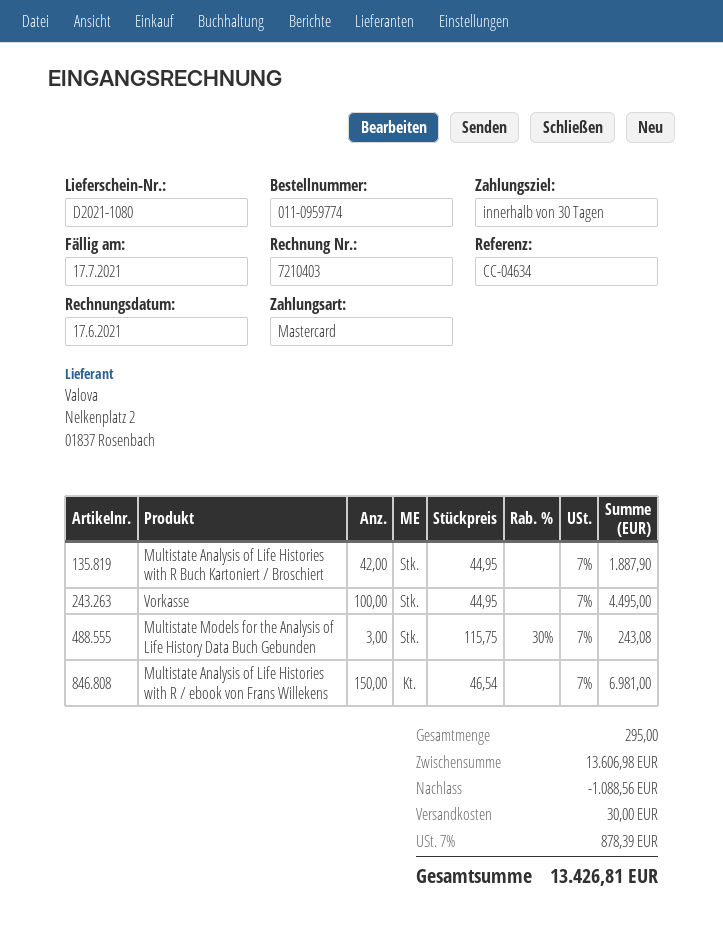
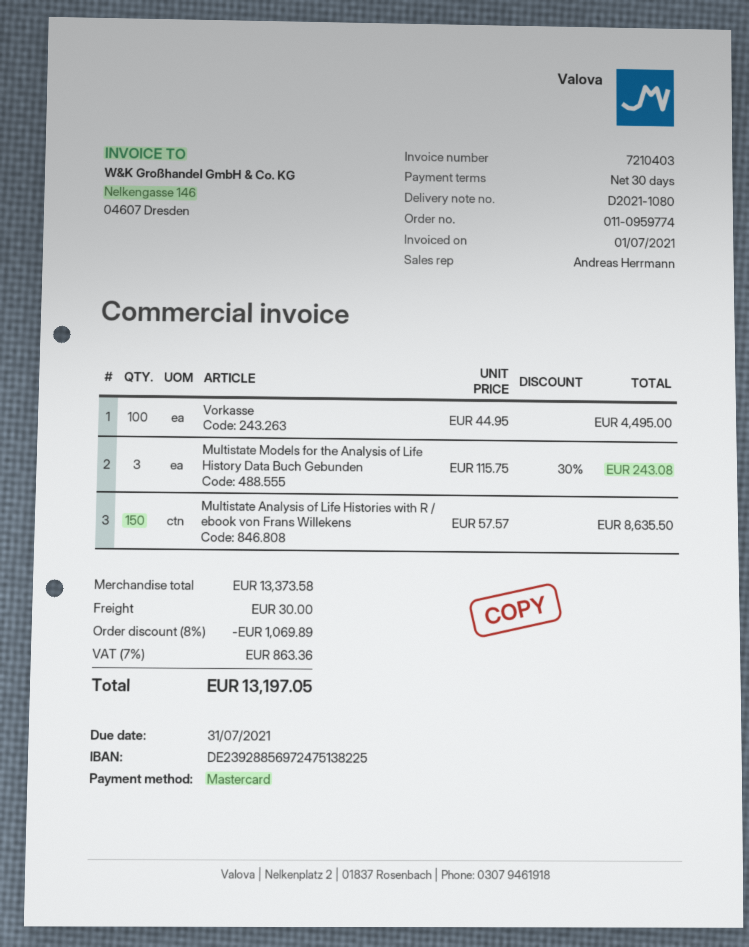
invoice date: 2021-06-17 -> 2021-07-01
due date: 2021-07-17 -> 2021-07-31
Multistate Analysis of Life Histories with R Buch Kartoniert / Broschiert: 42 x 44.95 = 1887.90 -> none
Multistate Analysis of Life Histories with R / ebook von Frans Willekens: 150 x 46.54 = 6981.00 -> 150 x 57.57 = 8635.50
subtotal: 13606.98 -> 13373.58
discount: 1088.56 -> 1069.89
tax: 7% = 878.39 -> 7% = 863.36
total: 13426.81 -> 13197.05

